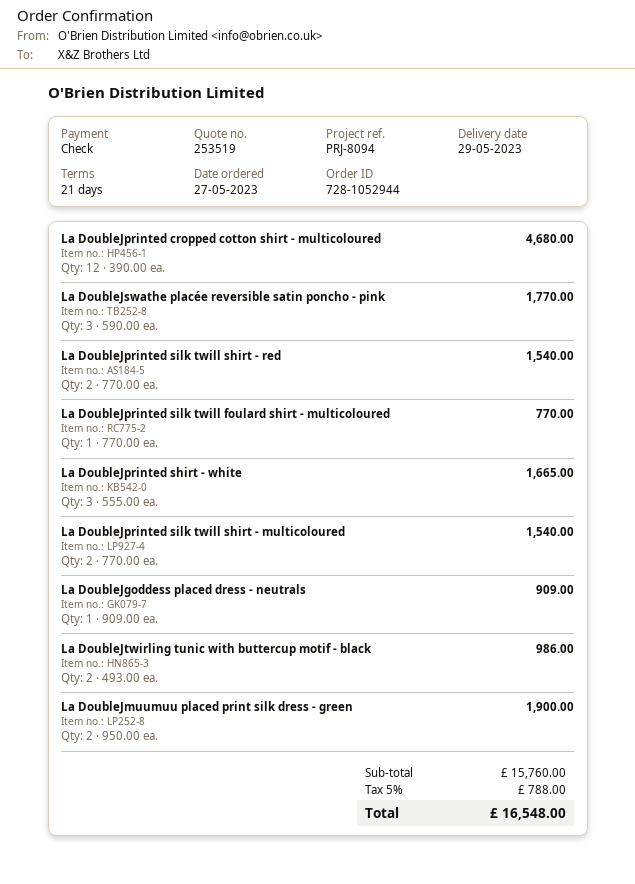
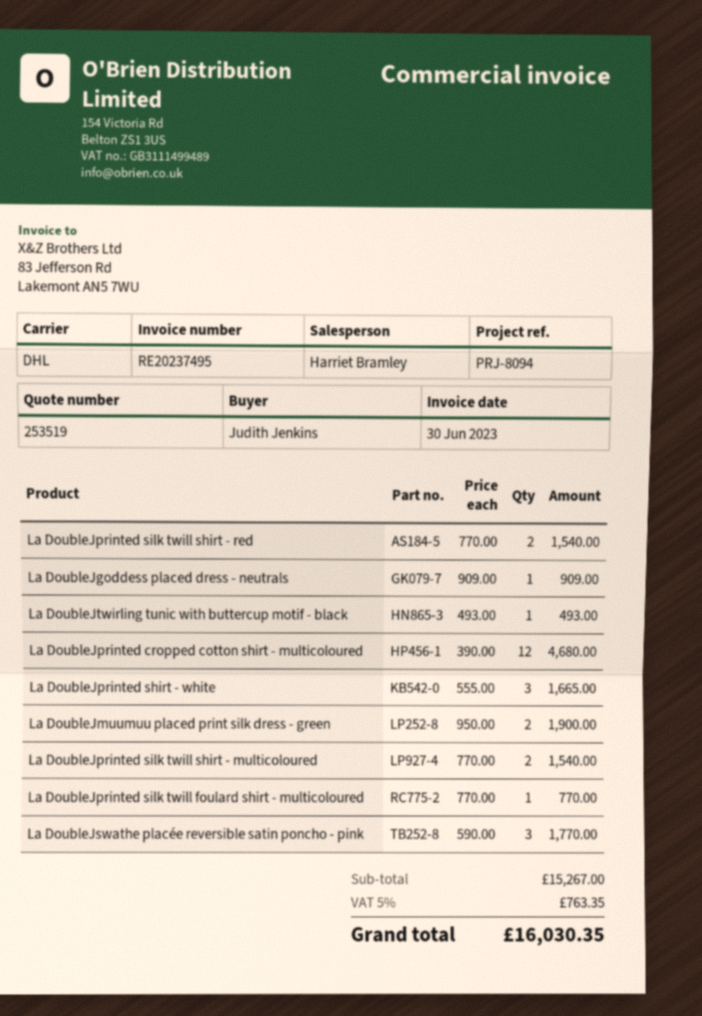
La DoubleJtwirling tunic with buttercup motif - black: 2 x 493.00 = 986.00 -> 1 x 493.00 = 493.00
subtotal: 15760.00 -> 15267.00
tax: 5% = 788.00 -> 5% = 763.35
total: 16548.00 -> 16030.35

